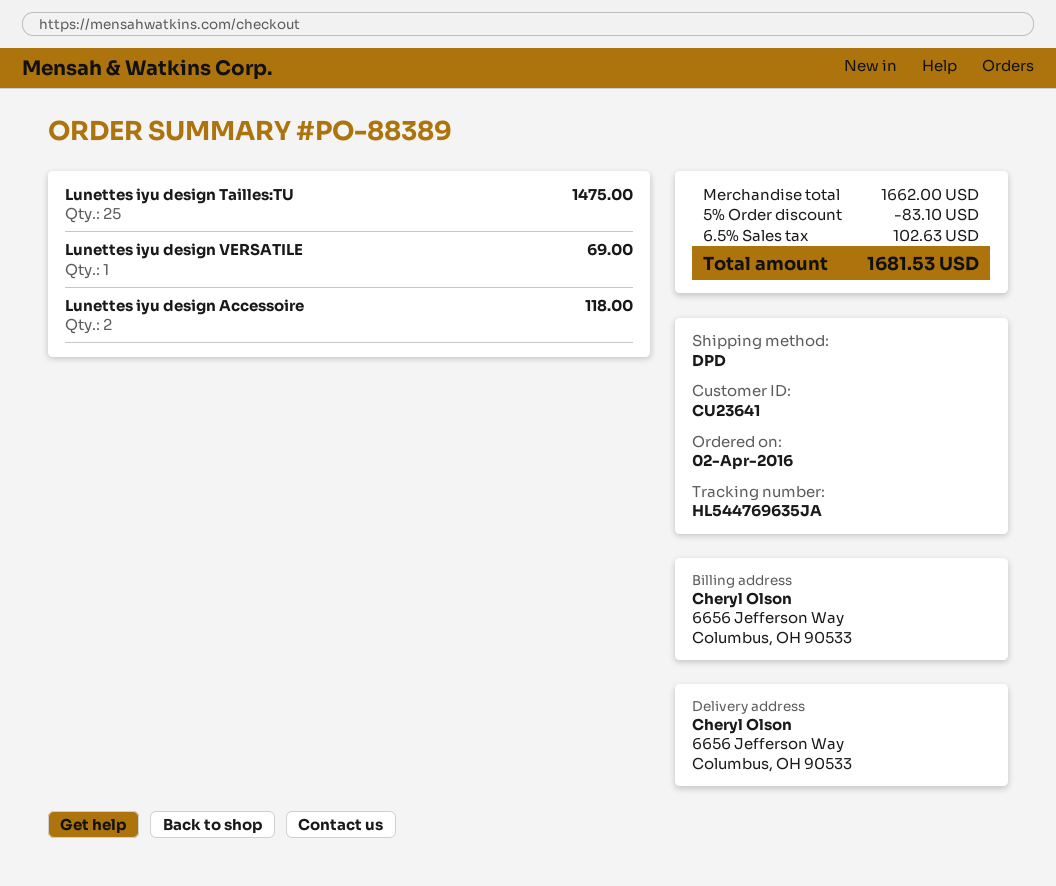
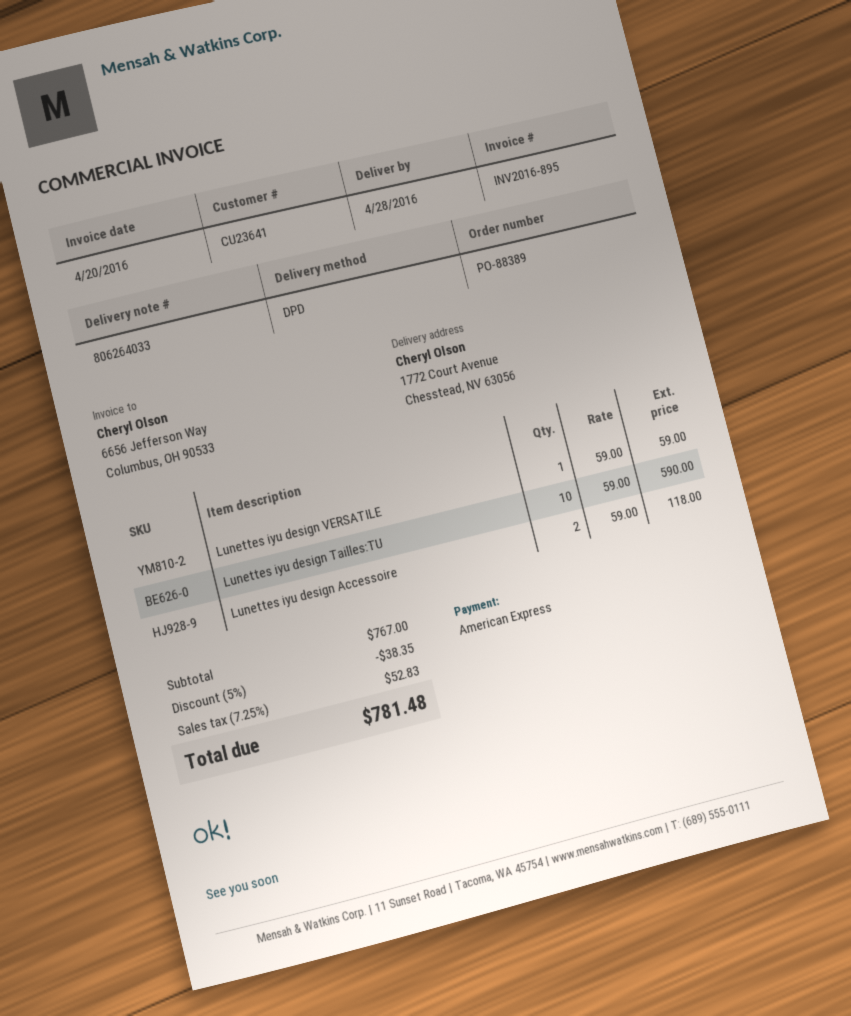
ship to: 6656 Jefferson Way, Columbus, OH 90533 -> 1772 Court Avenue, Chesstead, NV 63056
Lunettes iyu design Tailles:TU: 25 for 1475.00 -> 10 for 590.00
Lunettes iyu design VERSATILE: 1 for 69.00 -> 1 for 59.00
subtotal: 1662.00 -> 767.00
discount: 5% = 83.10 -> 5% = 38.35
tax: 6.5% = 102.63 -> 7.25% = 52.83
total: 1681.53 -> 781.48

